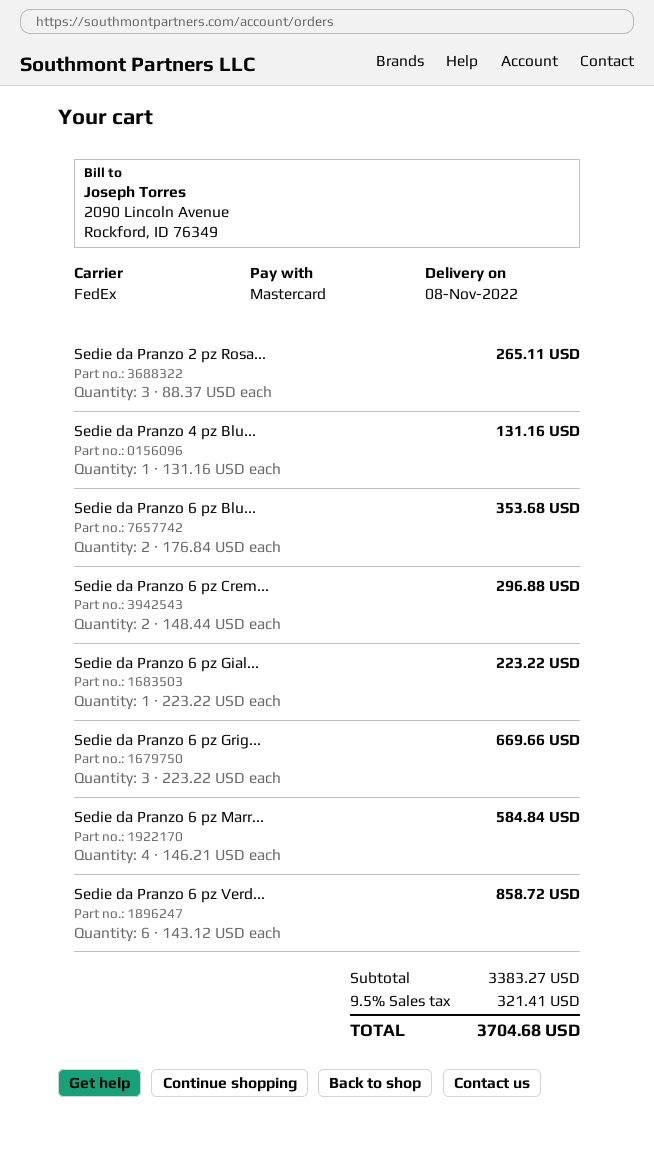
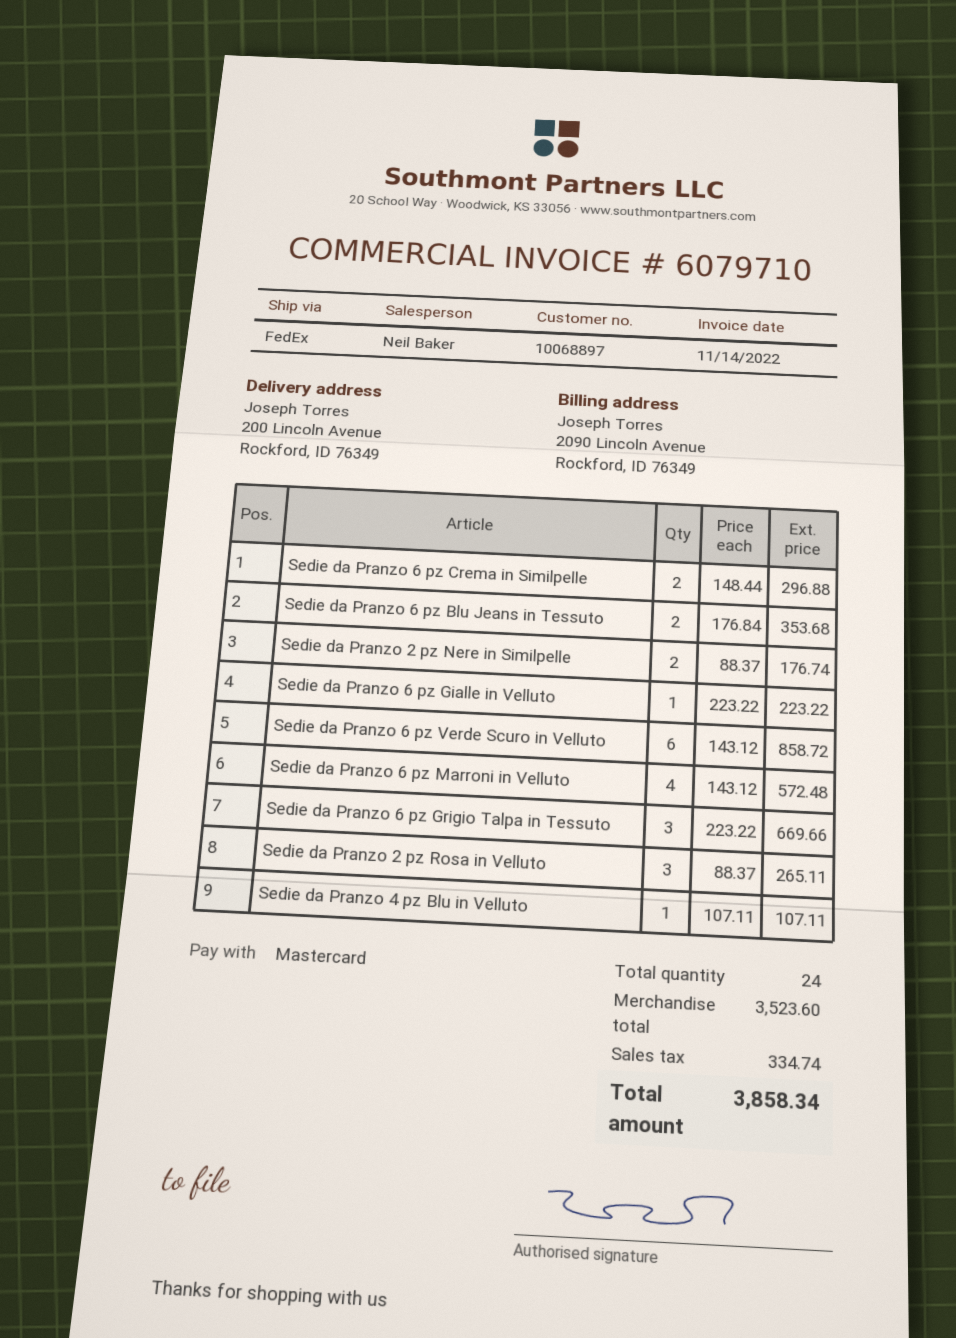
Sedie da Pranzo 4 pz Blu...: 1 x 131.16 = 131.16 -> 1 x 107.11 = 107.11
Sedie da Pranzo 6 pz Marr...: 4 x 146.21 = 584.84 -> 4 x 143.12 = 572.48
Sedie da Pranzo 2 pz Nere in Similpelle: none -> 2 x 88.37 = 176.74
subtotal: 3383.27 -> 3523.60
tax: 321.41 -> 334.74
total: 3704.68 -> 3858.34

